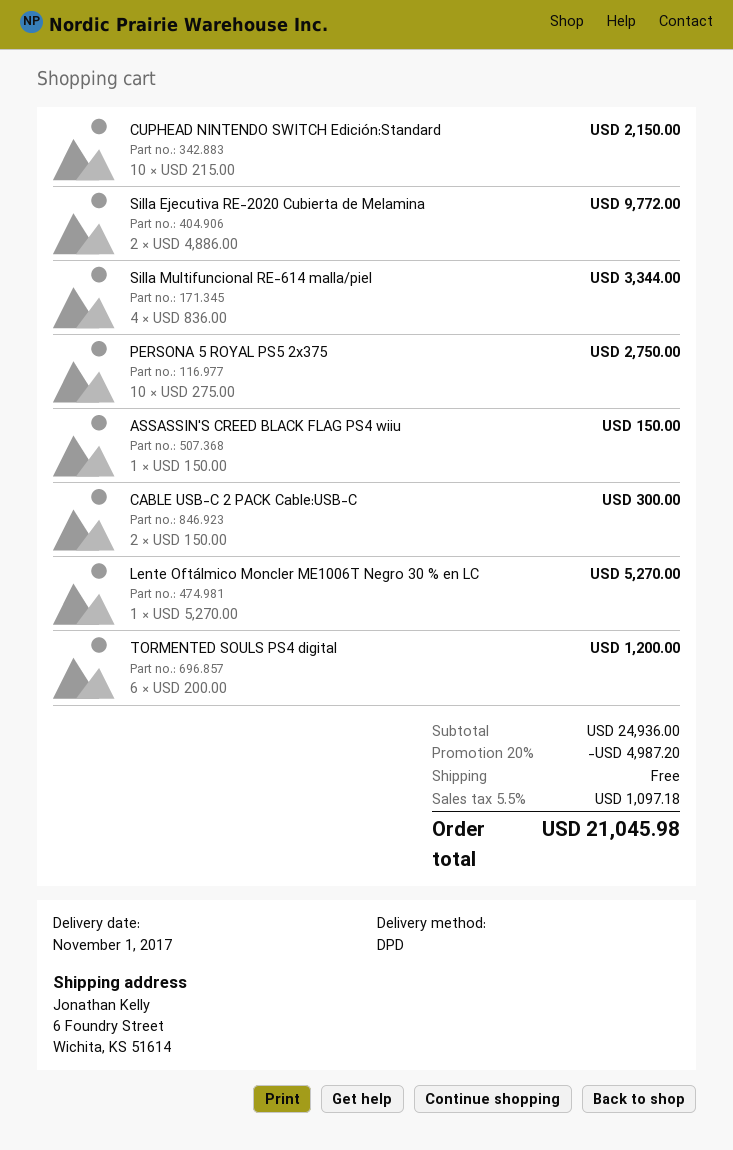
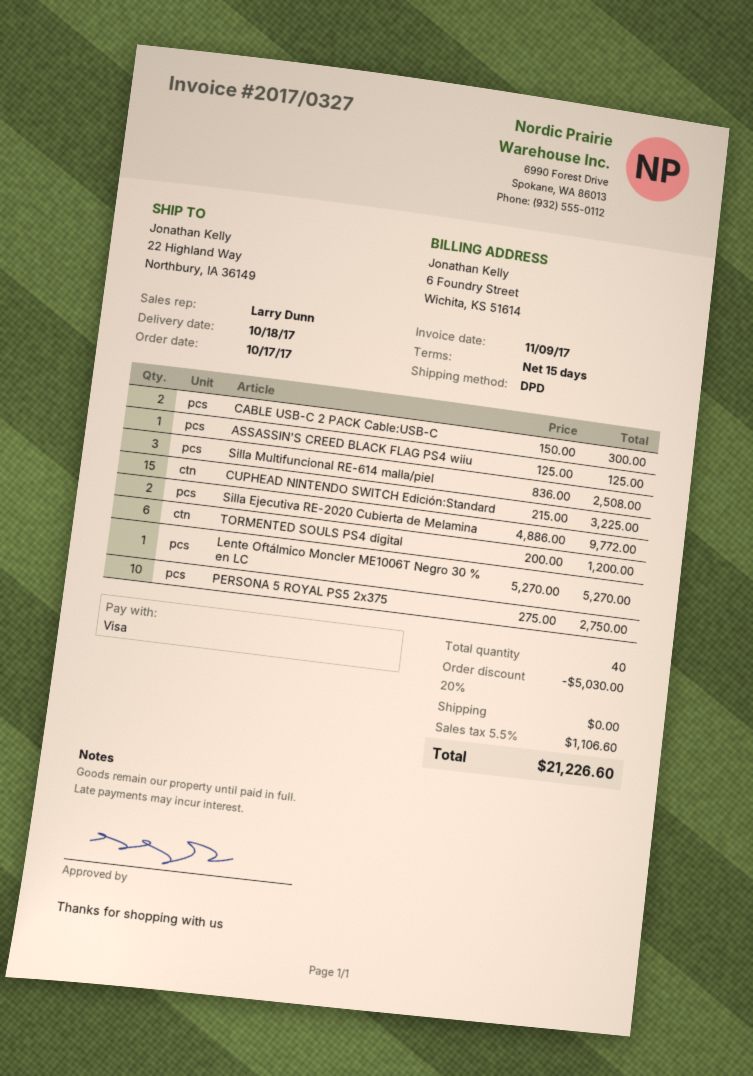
delivery date: 2017-11-01 -> 2017-10-18
ship to: 6 Foundry Street, Wichita, KS 51614 -> 22 Highland Way, Northbury, IA 36149
CUPHEAD NINTENDO SWITCH Edición:Standard: 10 x 215.00 = 2150.00 -> 15 x 215.00 = 3225.00
Silla Multifuncional RE-614 malla/piel: 4 x 836.00 = 3344.00 -> 3 x 836.00 = 2508.00
ASSASSIN'S CREED BLACK FLAG PS4 wiiu: 1 x 150.00 = 150.00 -> 1 x 125.00 = 125.00
discount: 20% = 4987.20 -> 20% = 5030.00
tax: 5.5% = 1097.18 -> 5.5% = 1106.60
total: 21045.98 -> 21226.60

